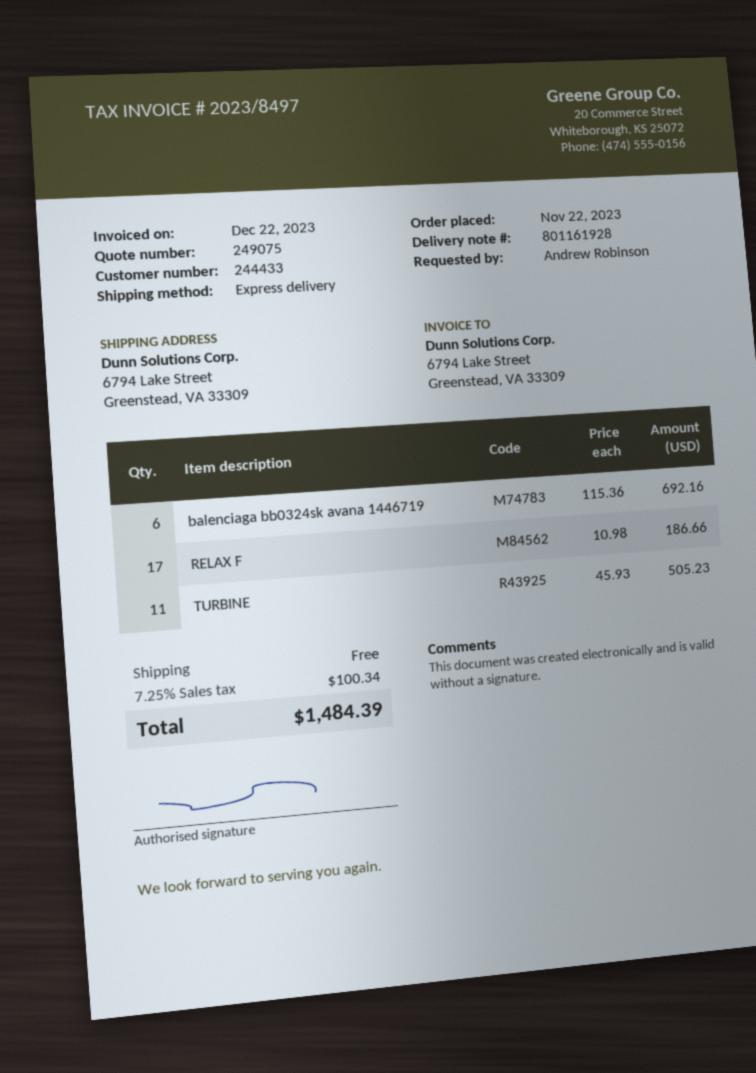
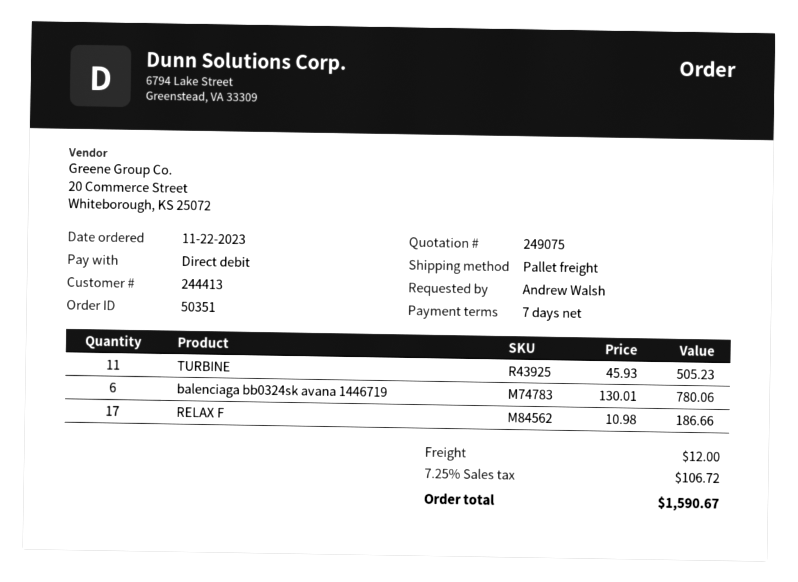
customer number: 244433 -> 244413
ordered by: Andrew Robinson -> Andrew Walsh
shipping method: express -> pallet freight
balenciaga bb0324sk avana 1446719: 6 x 115.36 = 692.16 -> 6 x 130.01 = 780.06
shipping: 0.00 -> 12.00
tax: 7.25% = 100.34 -> 7.25% = 106.72
total: 1484.39 -> 1590.67

